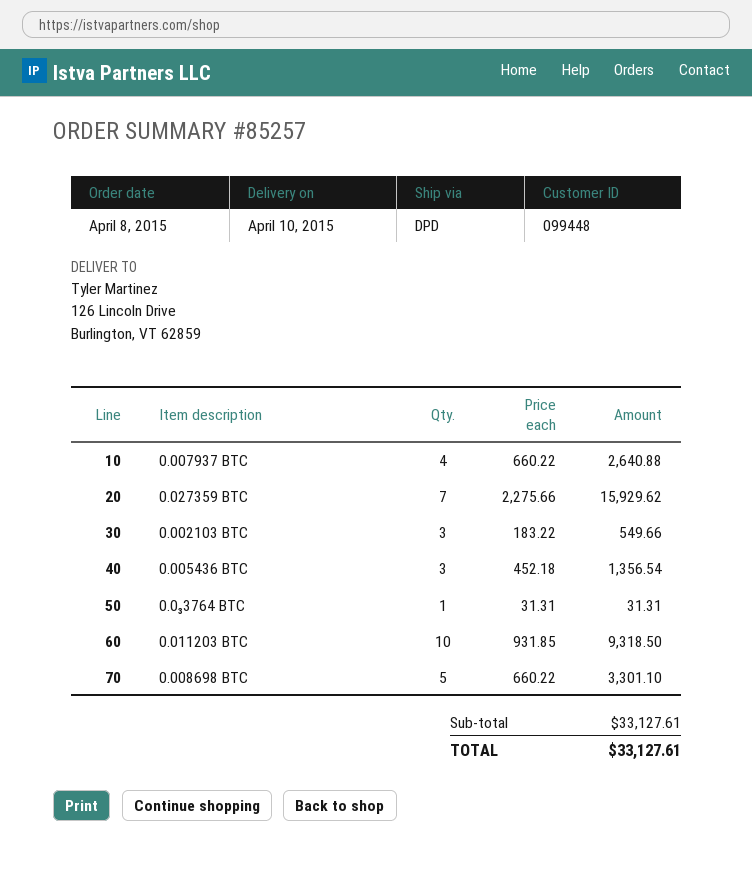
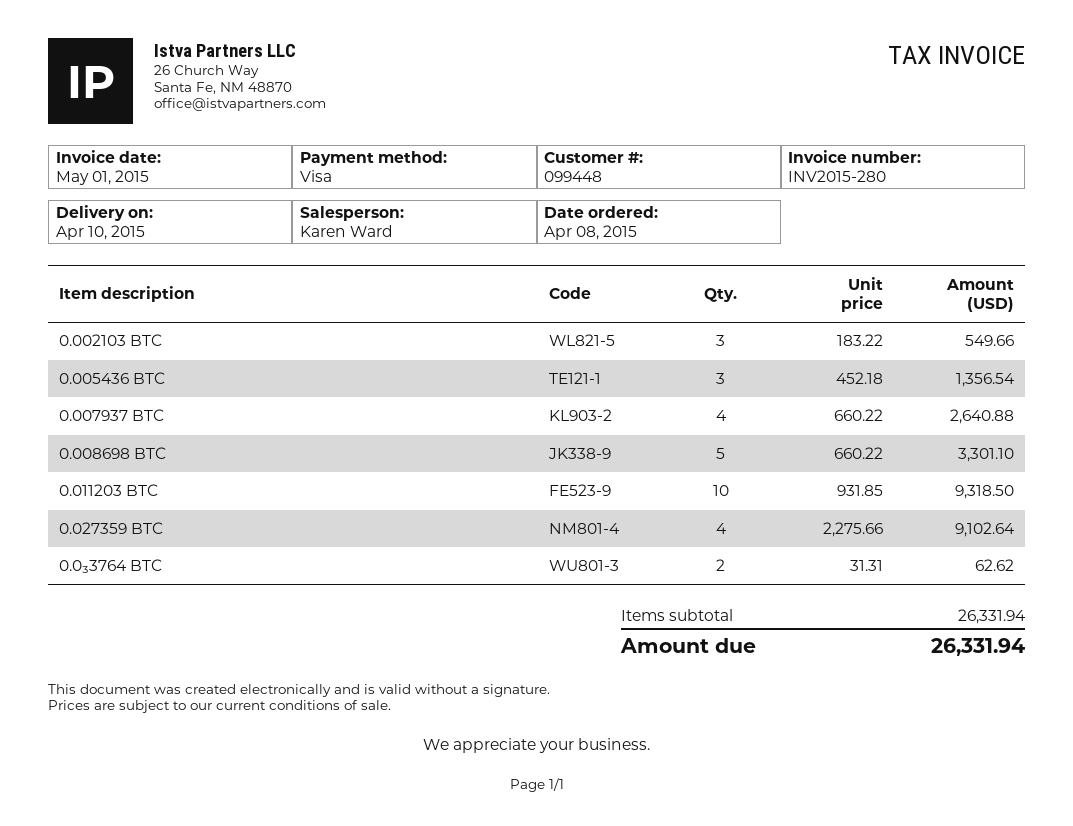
0.027359 BTC: 7 x 2275.66 = 15929.62 -> 4 x 2275.66 = 9102.64
0.0₃3764 BTC: 1 x 31.31 = 31.31 -> 2 x 31.31 = 62.62
subtotal: 33127.61 -> 26331.94
total: 33127.61 -> 26331.94

